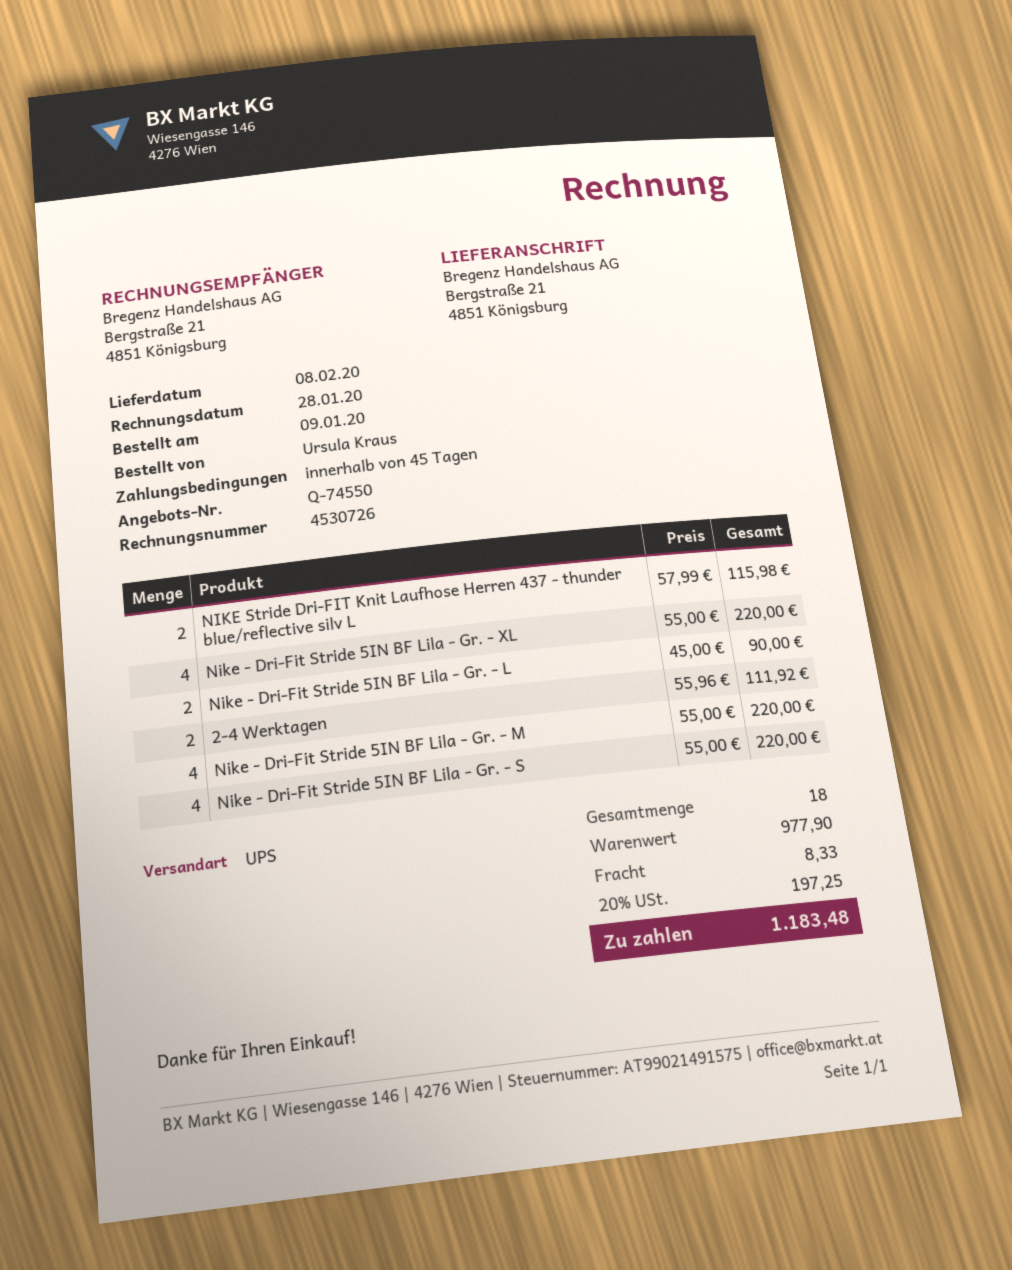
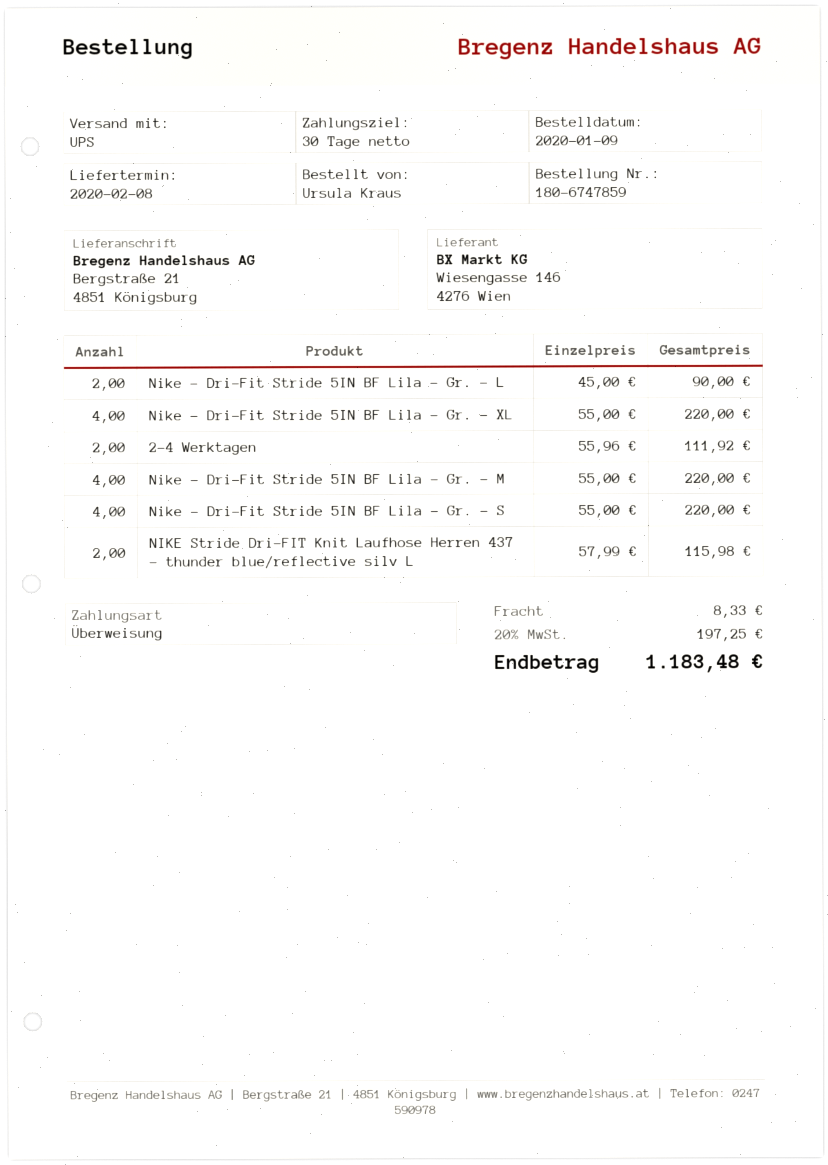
payment terms: 45 days -> 30 days

